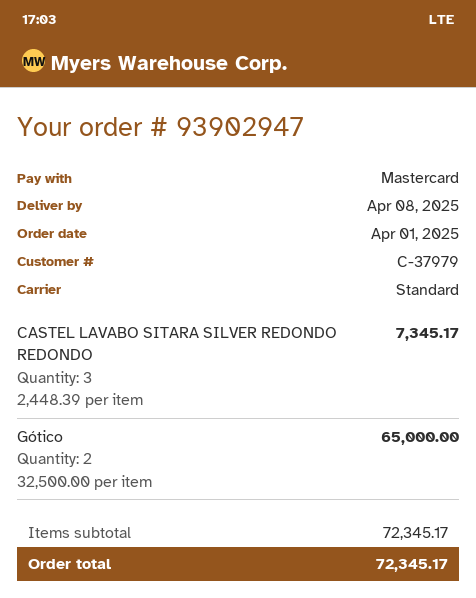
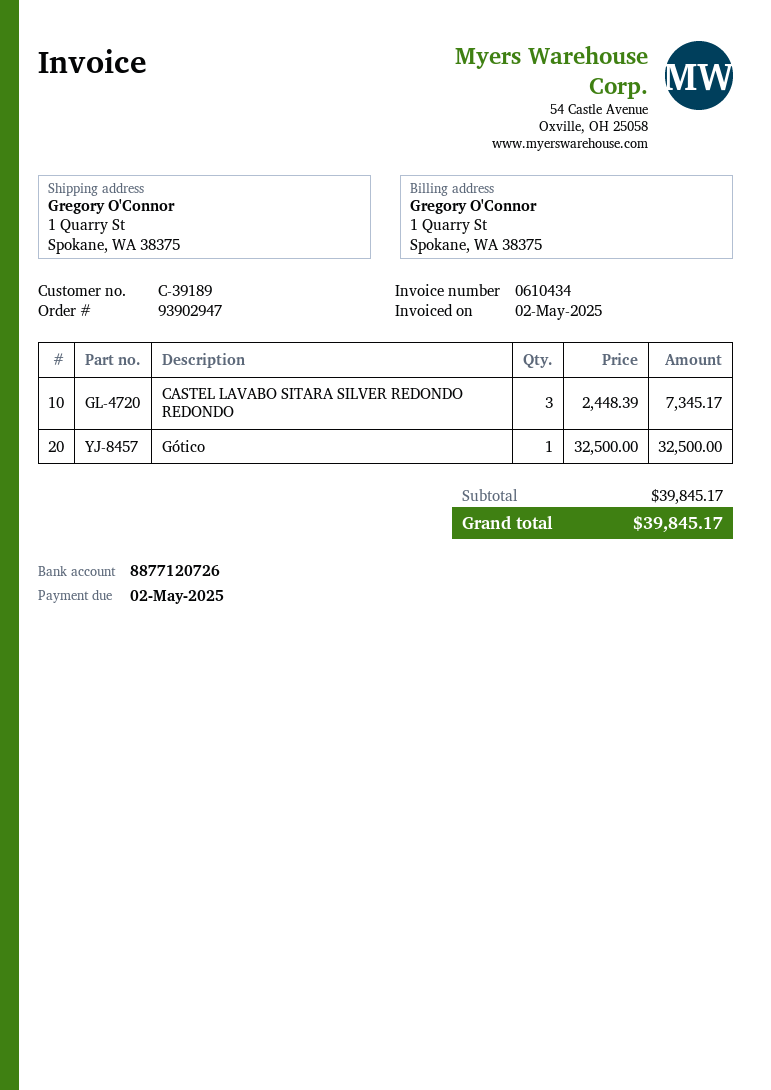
customer number: C-37979 -> C-39189
Gótico: 2 x 32500.00 = 65000.00 -> 1 x 32500.00 = 32500.00
subtotal: 72345.17 -> 39845.17
total: 72345.17 -> 39845.17

